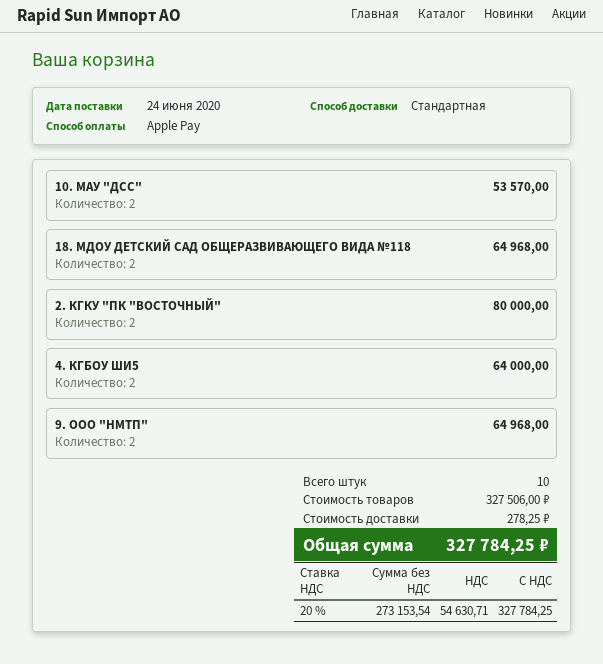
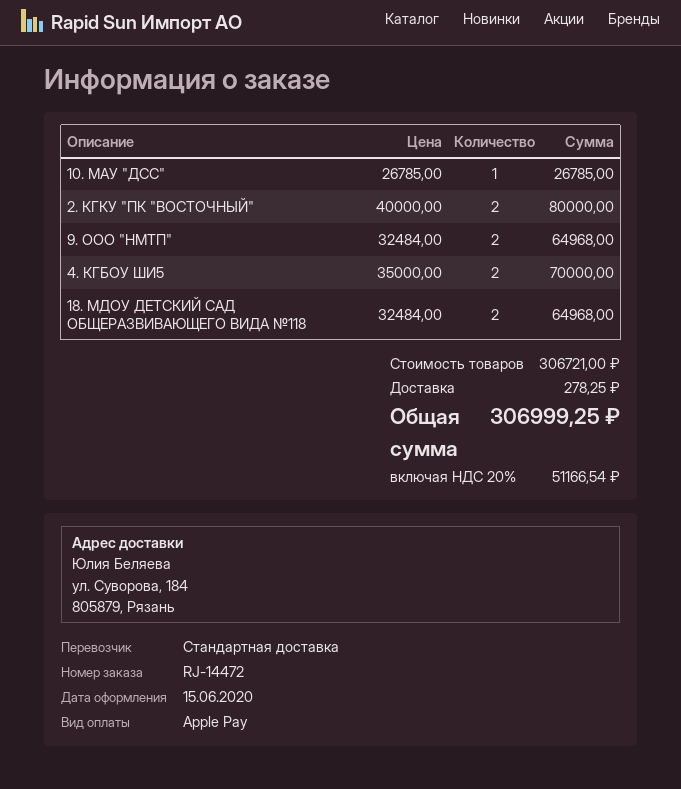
10. МАУ "ДСС": 2 for 53570.00 -> 1 for 26785.00
4. КГБОУ ШИ5: 2 for 64000.00 -> 2 for 70000.00
subtotal: 327506.00 -> 306721.00
tax: 20% = 54630.71 -> 20% = 51166.54
total: 327784.25 -> 306999.25

